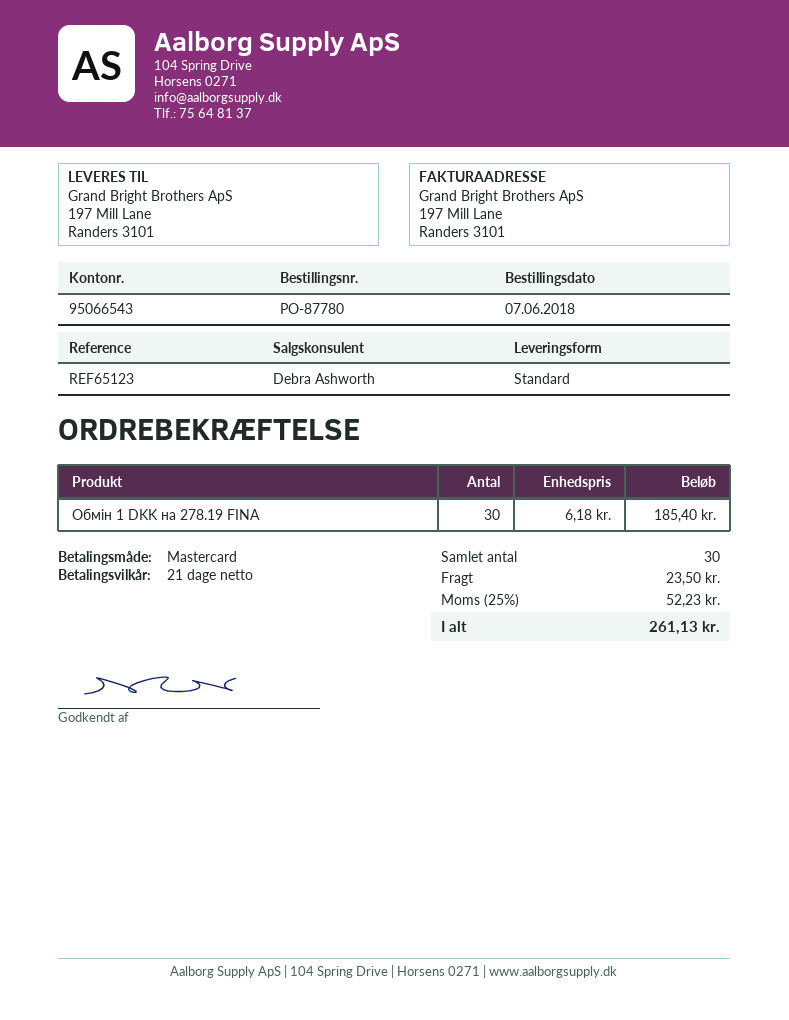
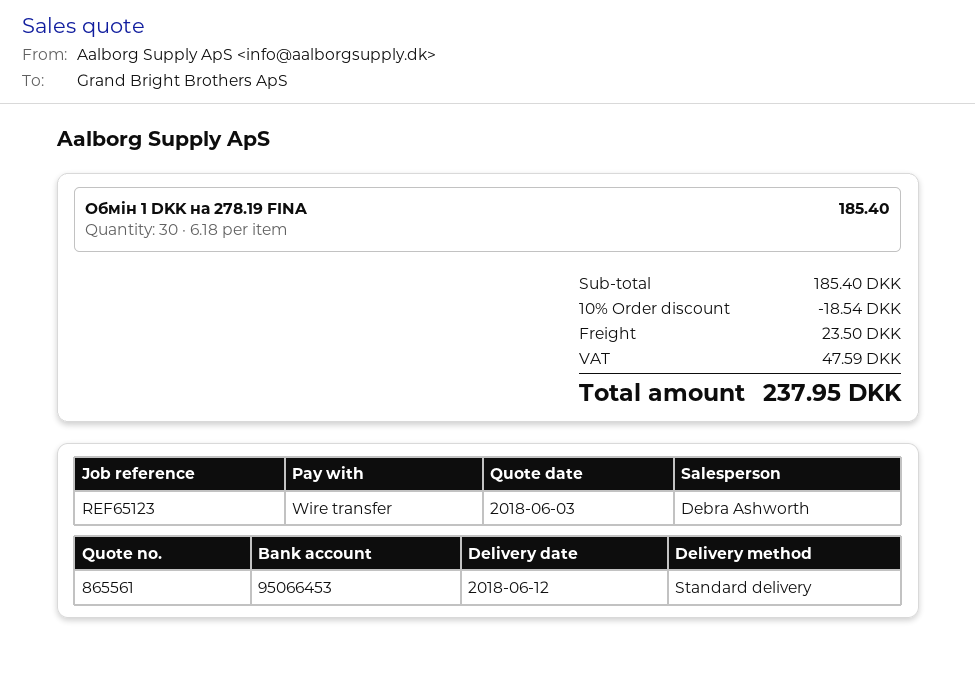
payment method: Mastercard -> bank transfer
bank account: 95066543 -> 95066453
discount: none -> 10% = 18.54
tax: 52.23 -> 47.59
total: 261.13 -> 237.95

